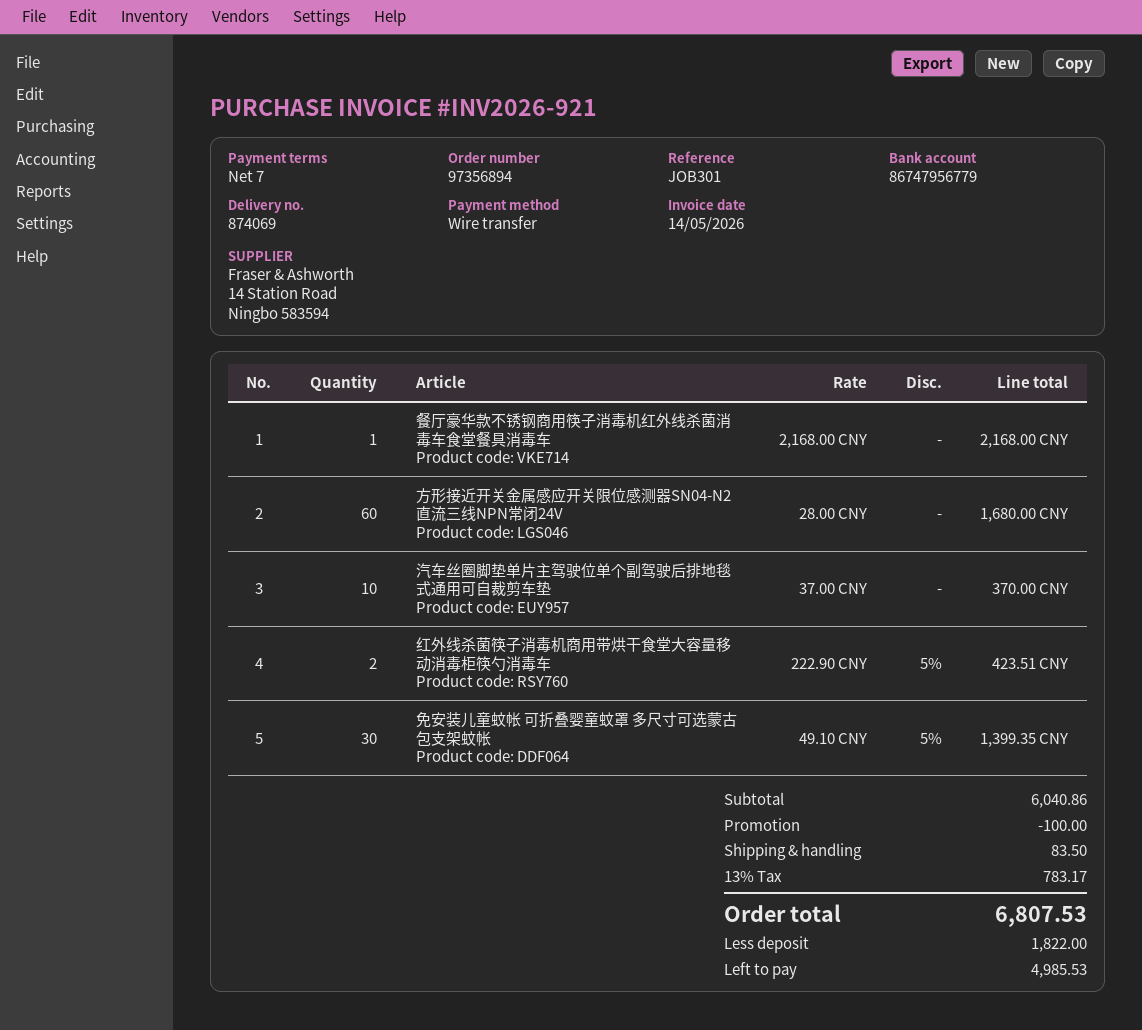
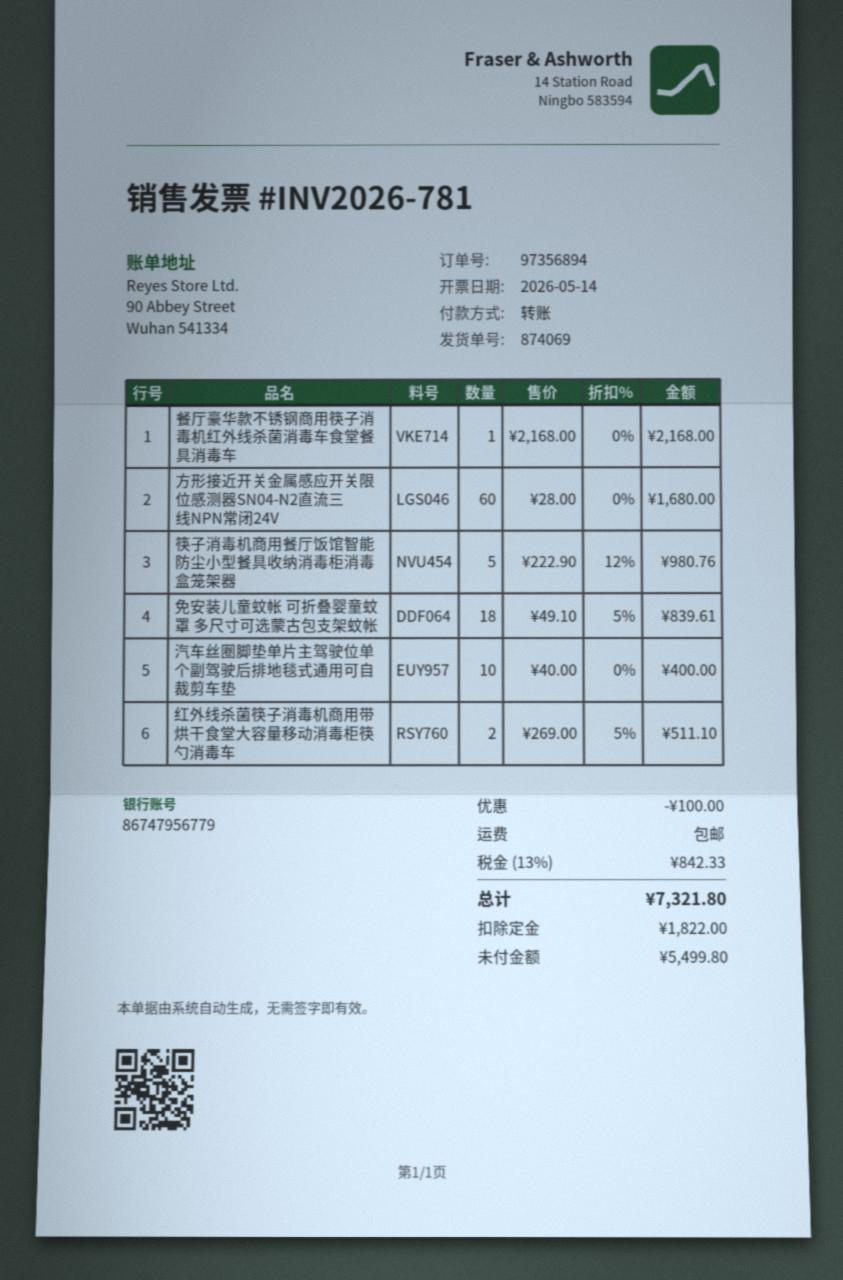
invoice number: INV2026-921 -> INV2026-781
汽车丝圈脚垫单片主驾驶位单个副驾驶后排地毯式通用可自裁剪车垫: 10 x 37.00 = 370.00 -> 10 x 40.00 = 400.00
红外线杀菌筷子消毒机商用带烘干食堂大容量移动消毒柜筷勺消毒车: 2 x 222.90 - 5% = 423.51 -> 2 x 269.00 - 5% = 511.10
免安装儿童蚊帐 可折叠婴童蚊罩 多尺寸可选蒙古包支架蚊帐: 30 x 49.10 - 5% = 1399.35 -> 18 x 49.10 - 5% = 839.61
筷子消毒机商用餐厅饭馆智能防尘小型餐具收纳消毒柜消毒盒笼架器: none -> 5 x 222.90 - 12% = 980.76
shipping: 83.50 -> 0.00
tax: 13% = 783.17 -> 13% = 842.33
total: 6807.53 -> 7321.80
balance: 4985.53 -> 5499.80

